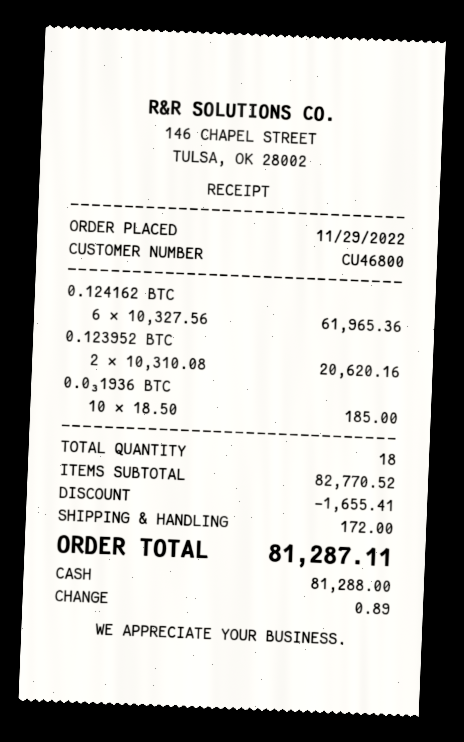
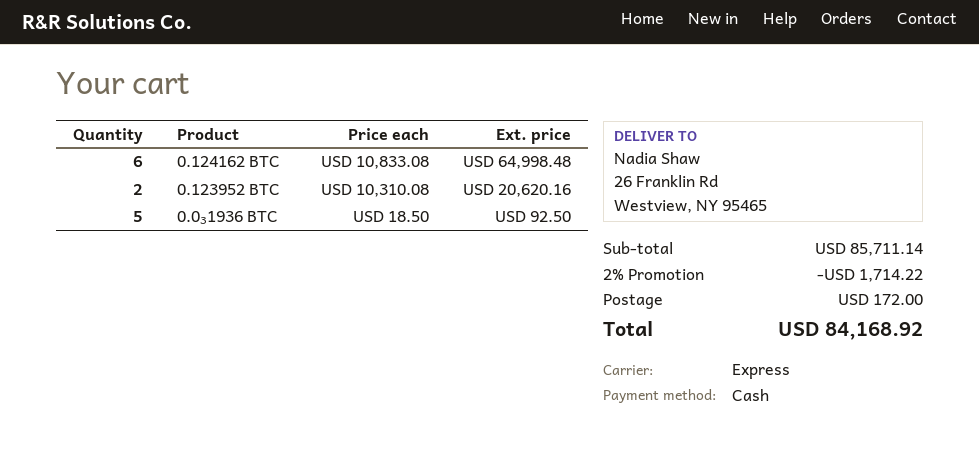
0.124162 BTC: 6 x 10327.56 = 61965.36 -> 6 x 10833.08 = 64998.48
0.0₃1936 BTC: 10 x 18.50 = 185.00 -> 5 x 18.50 = 92.50
subtotal: 82770.52 -> 85711.14
discount: 1655.41 -> 1714.22
total: 81287.11 -> 84168.92

